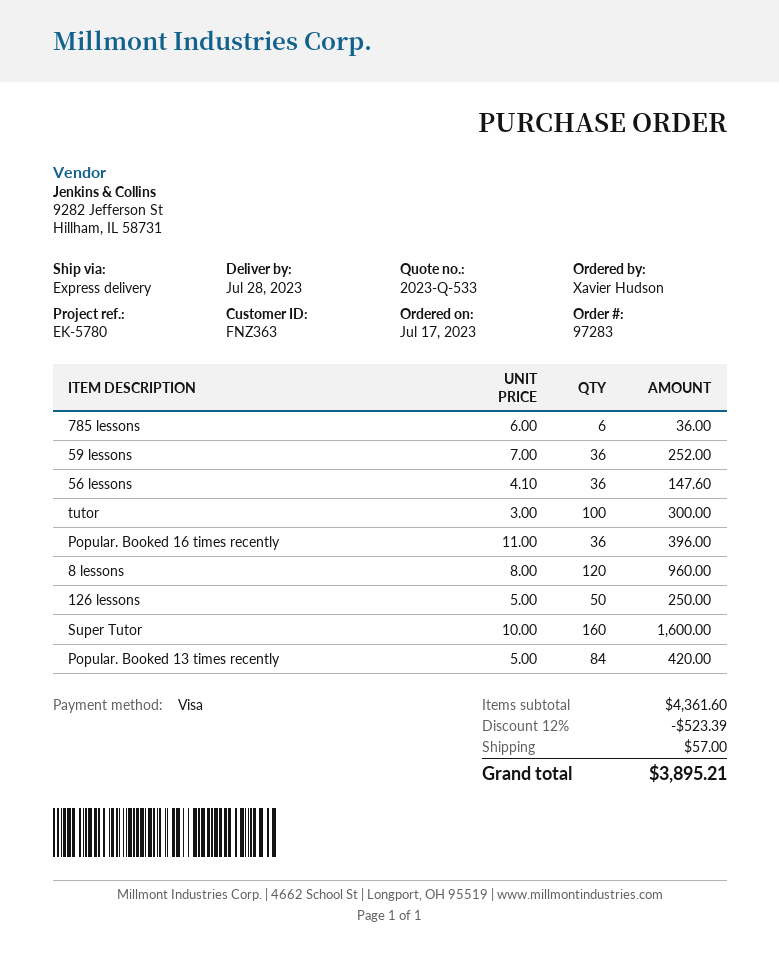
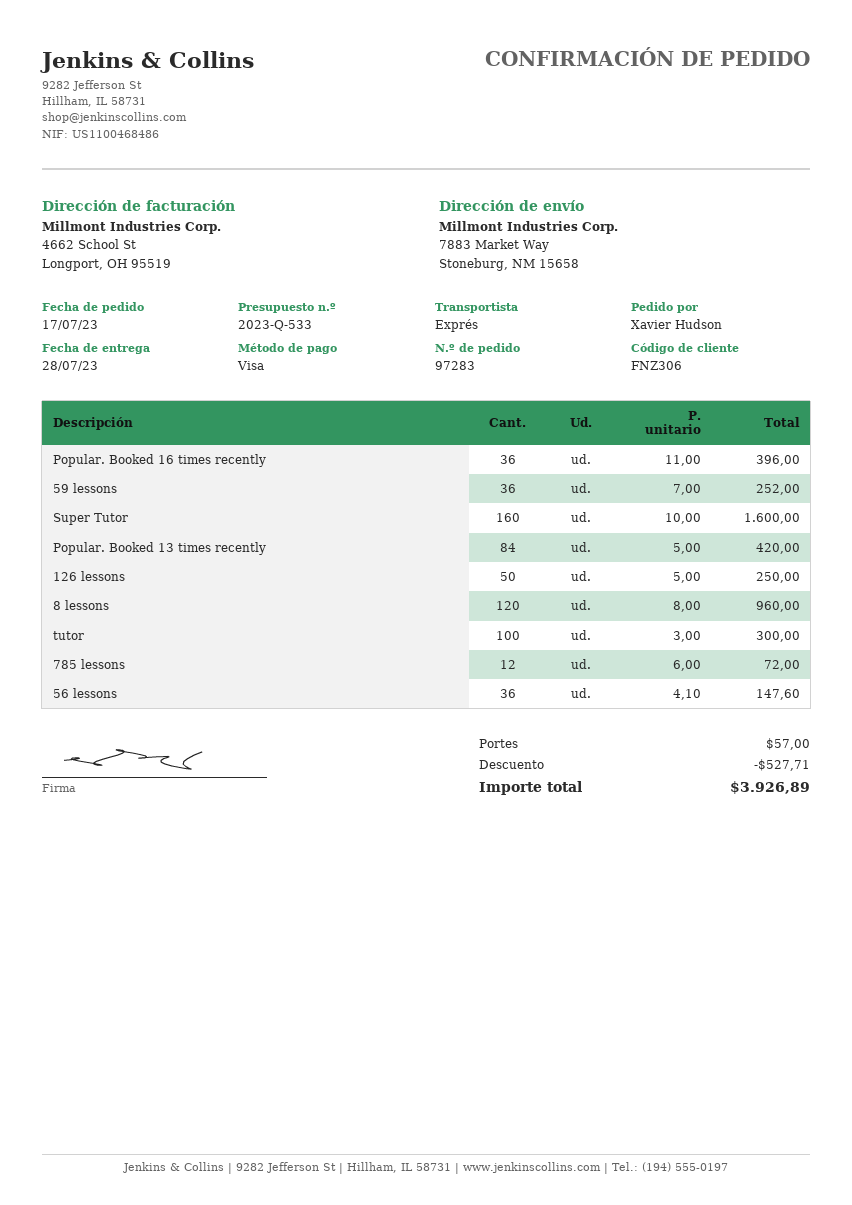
customer number: FNZ363 -> FNZ306
785 lessons: 6 x 6.00 = 36.00 -> 12 x 6.00 = 72.00
discount: 523.39 -> 527.71
total: 3895.21 -> 3926.89

